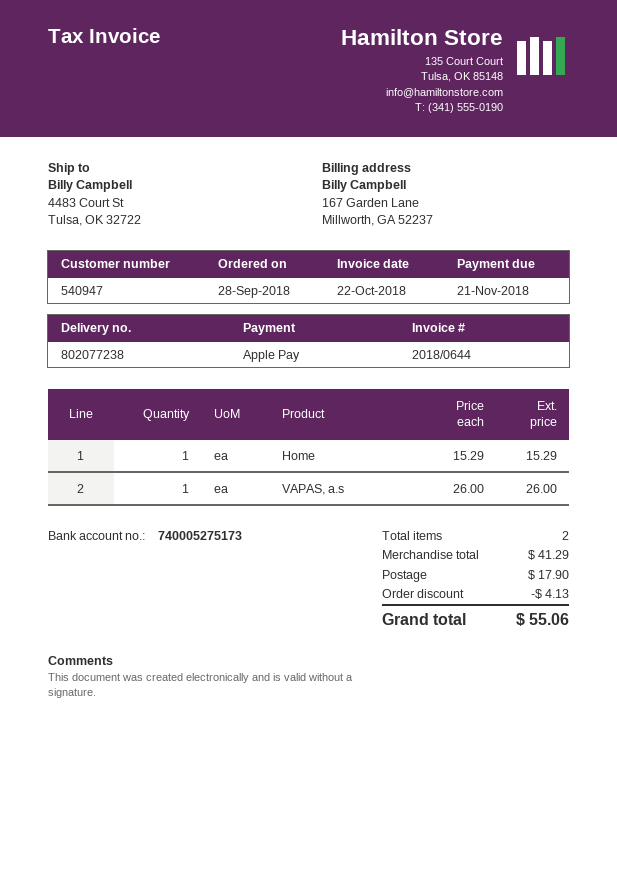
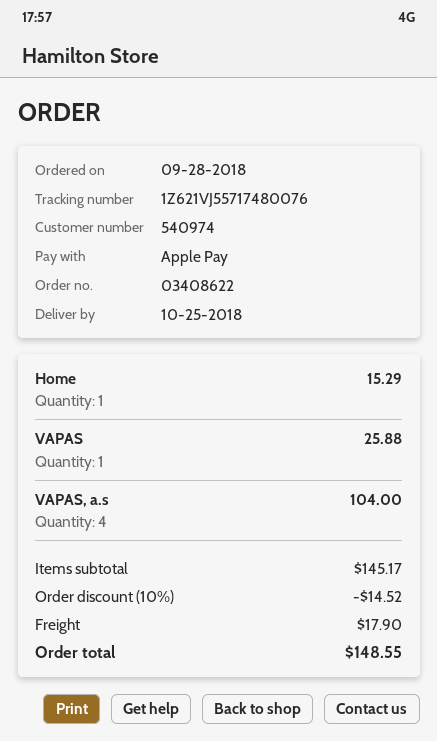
customer number: 540947 -> 540974
VAPAS, a.s: 1 for 26.00 -> 4 for 104.00
VAPAS: none -> 1 for 25.88
subtotal: 41.29 -> 145.17
discount: 4.13 -> 14.52
total: 55.06 -> 148.55

